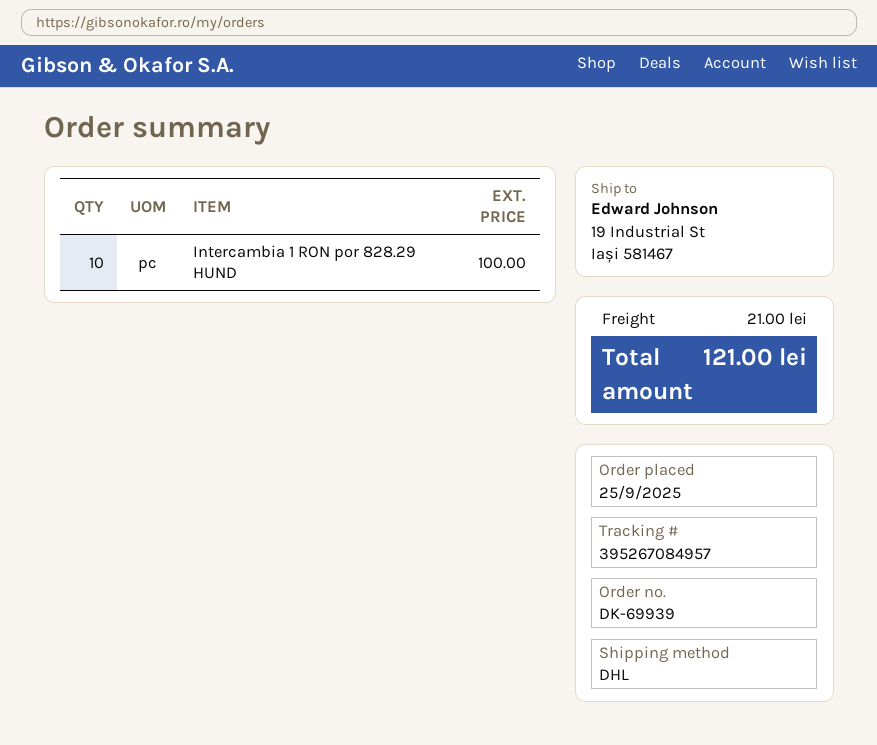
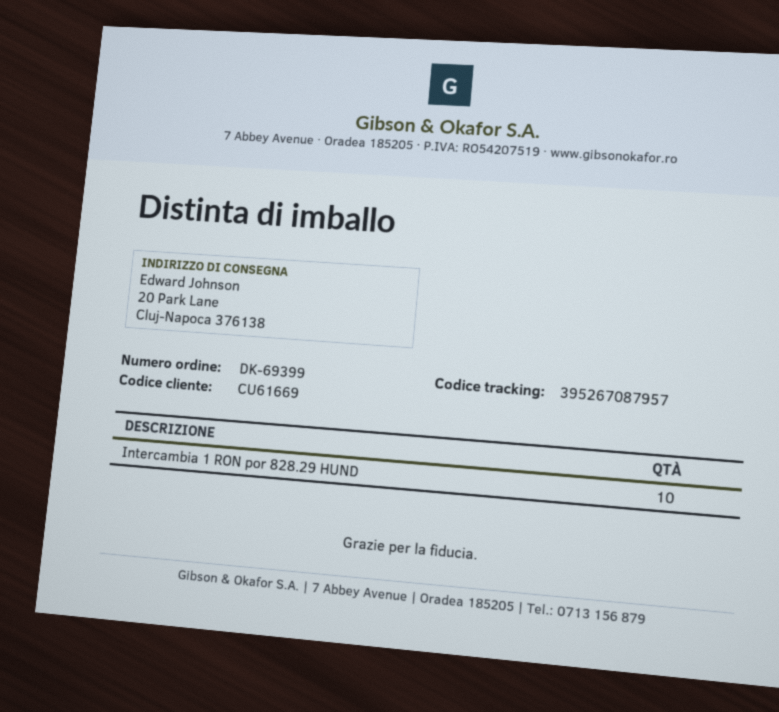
order number: DK-69939 -> DK-69399
tracking number: 395267084957 -> 395267087957
ship to: 19 Industrial St, Iași 581467 -> 20 Park Lane, Cluj-Napoca 376138

